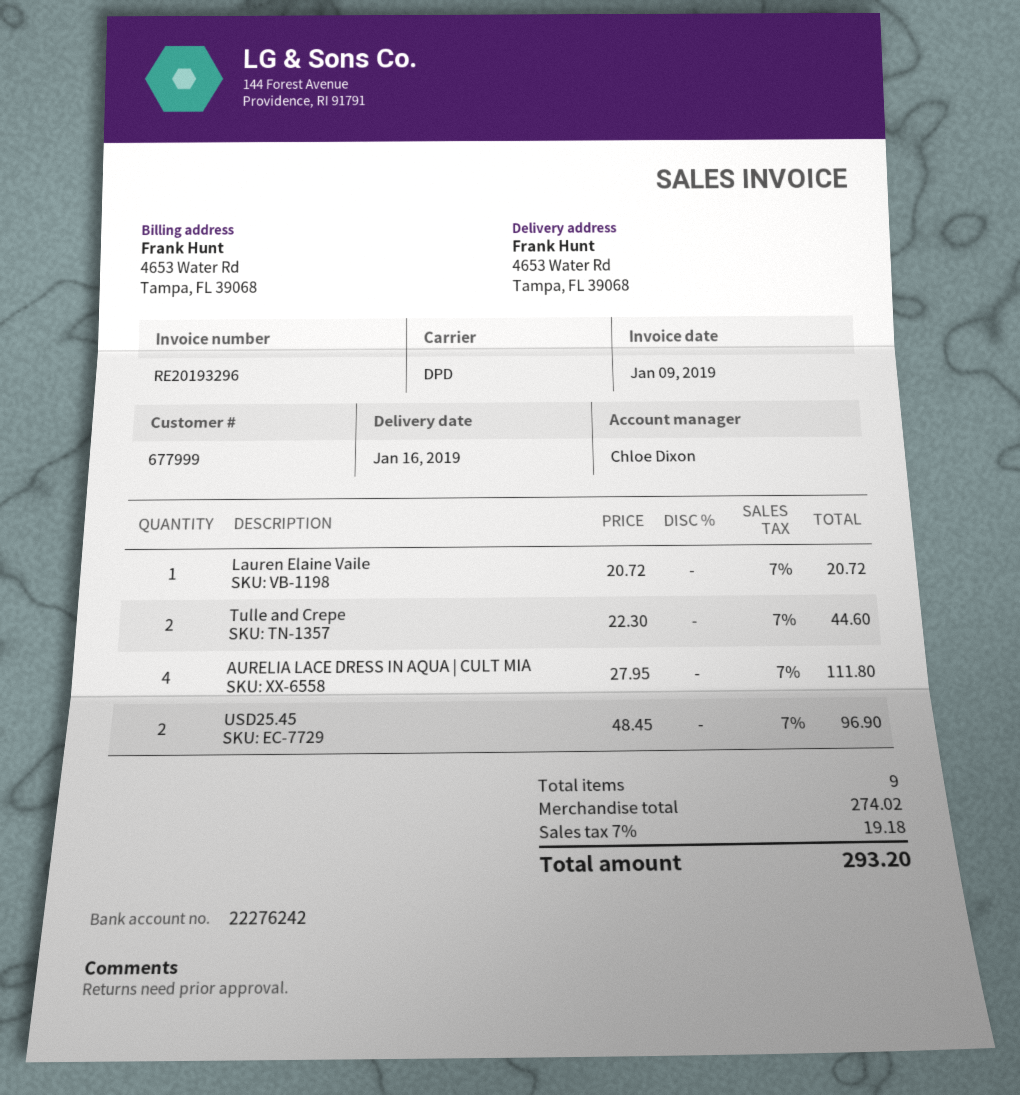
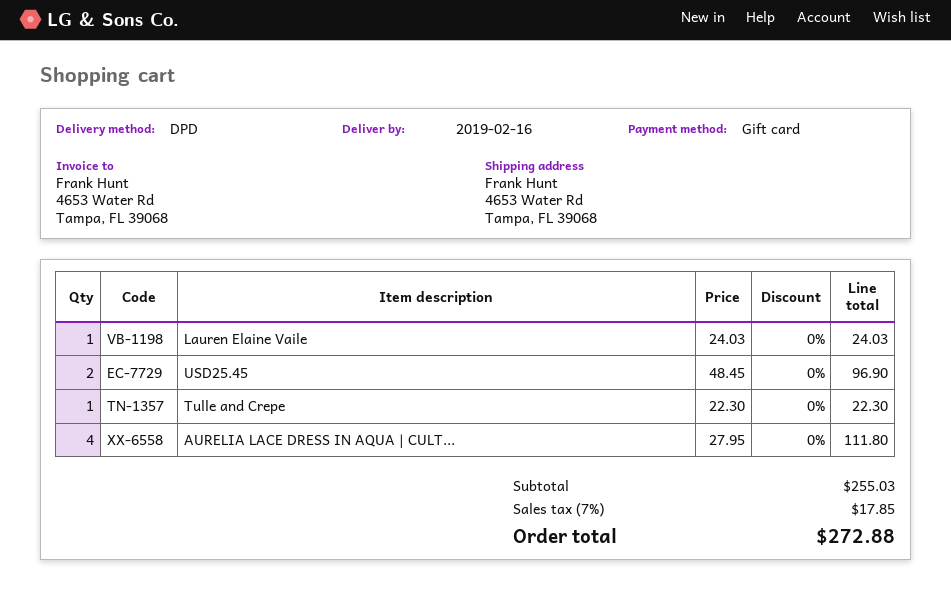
delivery date: 2019-01-16 -> 2019-02-16
Lauren Elaine Vaile: 1 x 20.72 = 20.72 -> 1 x 24.03 = 24.03
Tulle and Crepe: 2 x 22.30 = 44.60 -> 1 x 22.30 = 22.30
subtotal: 274.02 -> 255.03
tax: 7% = 19.18 -> 7% = 17.85
total: 293.20 -> 272.88

